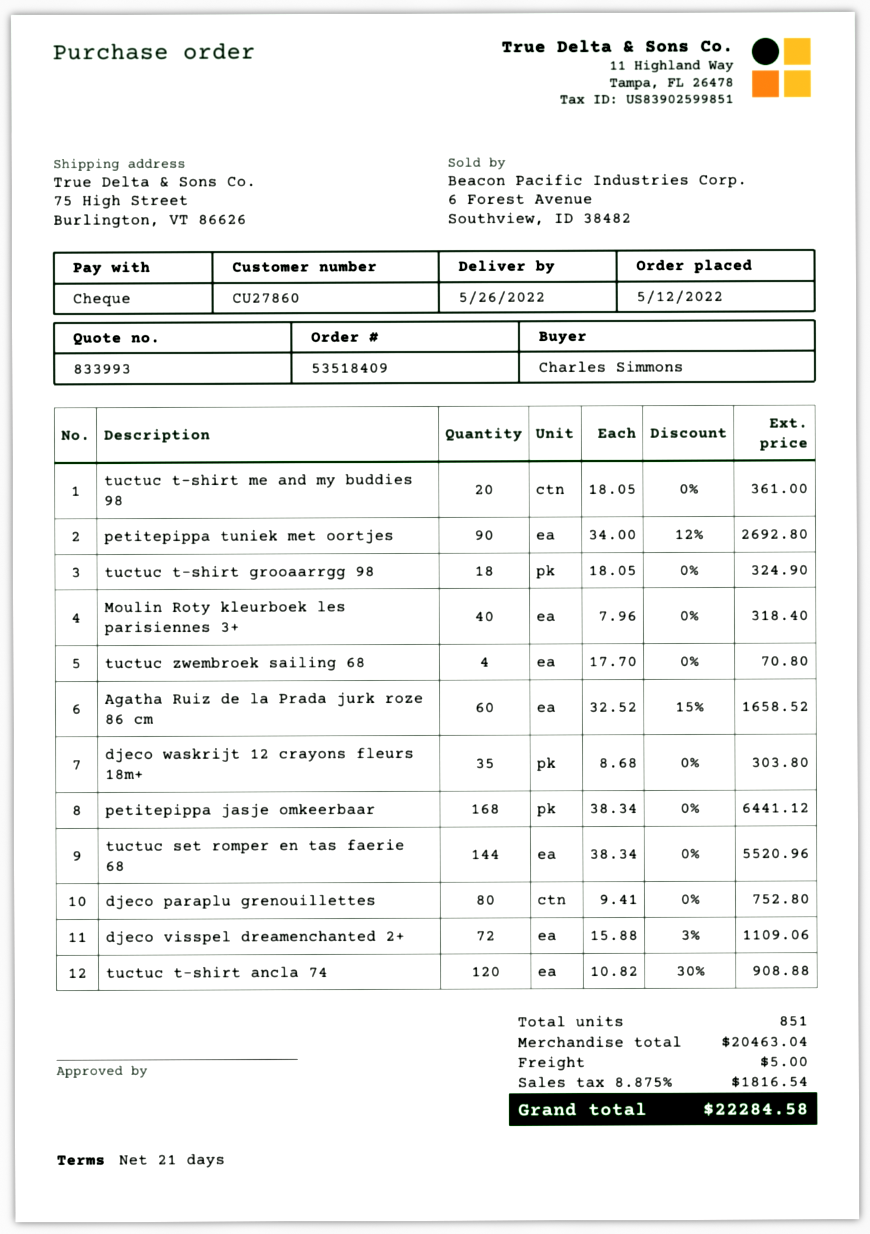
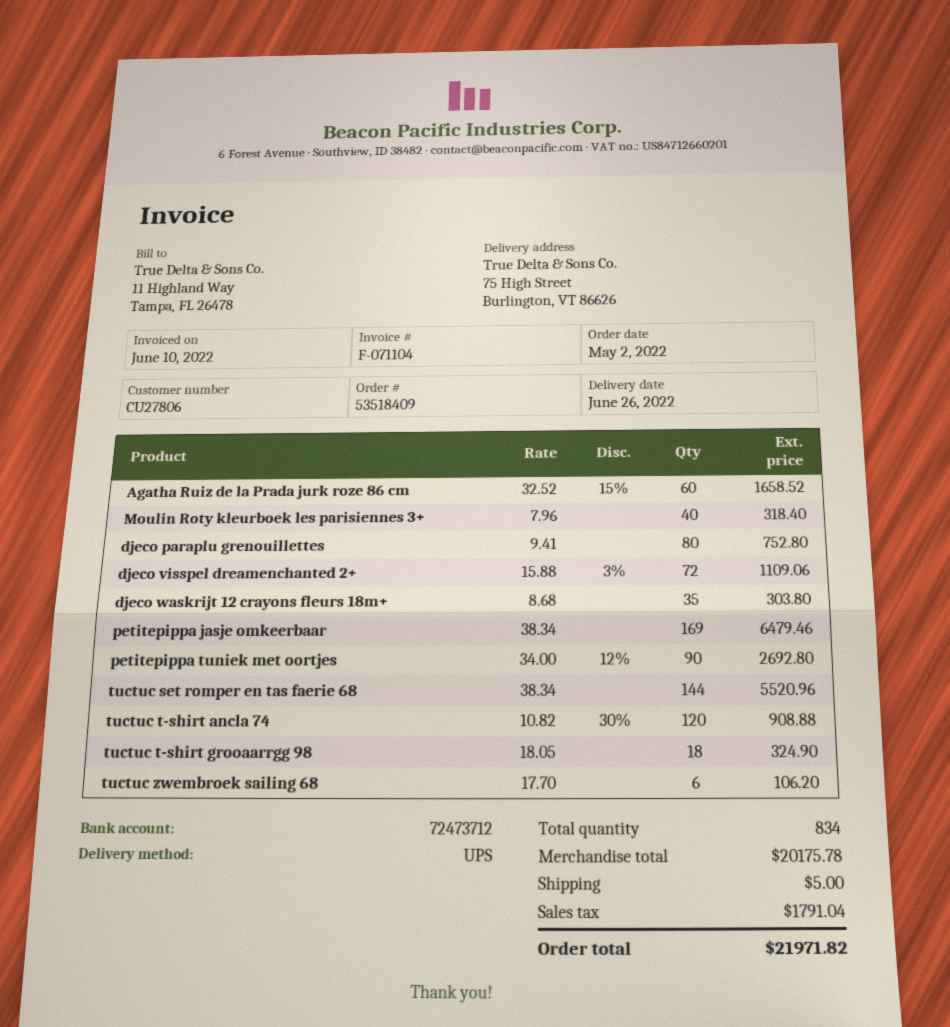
order date: 2022-05-12 -> 2022-05-02
delivery date: 2022-05-26 -> 2022-06-26
customer number: CU27860 -> CU27806
tuctuc t-shirt me and my buddies 98: 20 x 18.05 = 361.00 -> none
tuctuc zwembroek sailing 68: 4 x 17.70 = 70.80 -> 6 x 17.70 = 106.20
petitepippa jasje omkeerbaar: 168 x 38.34 = 6441.12 -> 169 x 38.34 = 6479.46
total quantity: 851 -> 834
subtotal: 20463.04 -> 20175.78
tax: 1816.54 -> 1791.04
total: 22284.58 -> 21971.82

